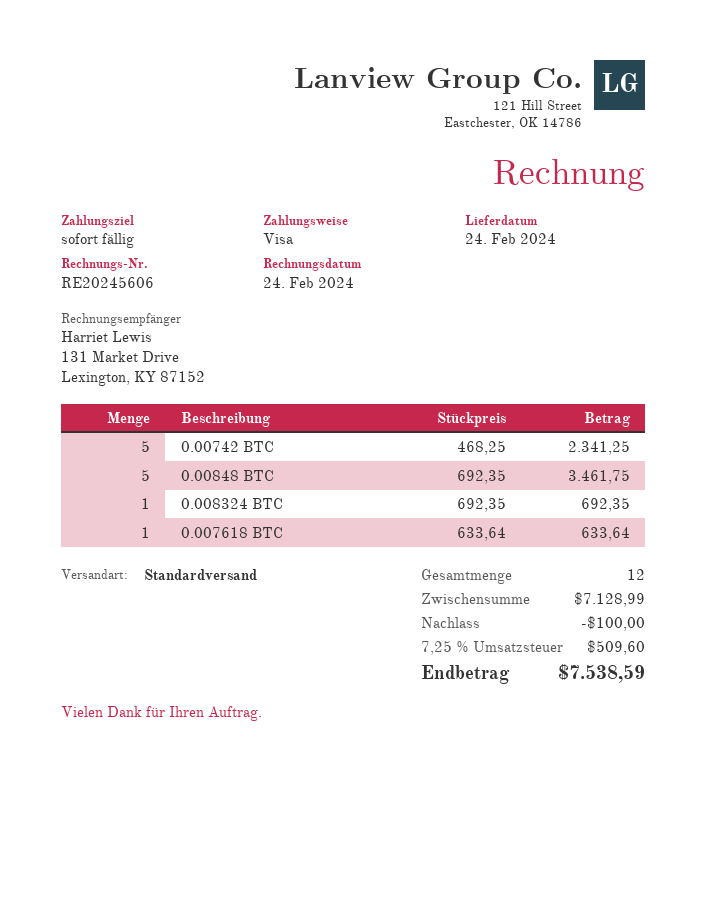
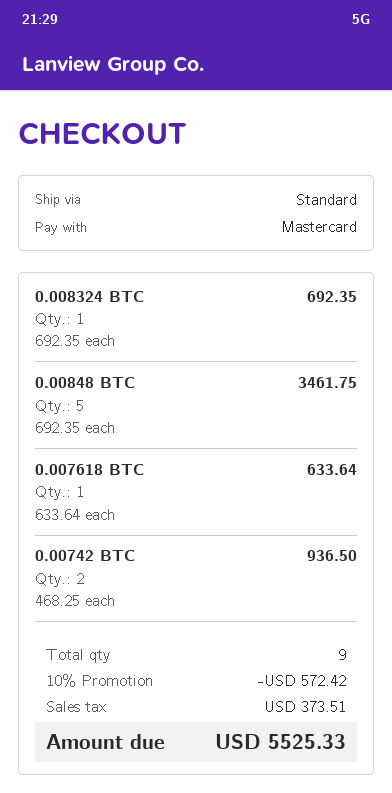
payment method: Visa -> Mastercard
0.00742 BTC: 5 x 468.25 = 2341.25 -> 2 x 468.25 = 936.50
total quantity: 12 -> 9
discount: 100.00 -> 572.42
tax: 509.60 -> 373.51
total: 7538.59 -> 5525.33

